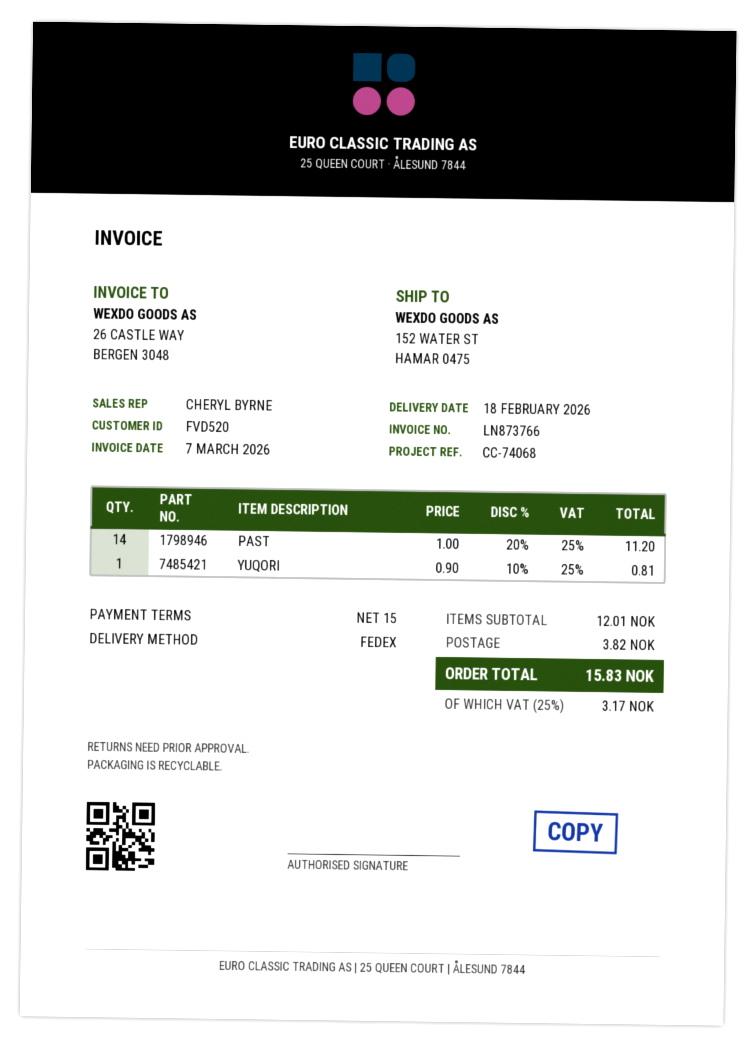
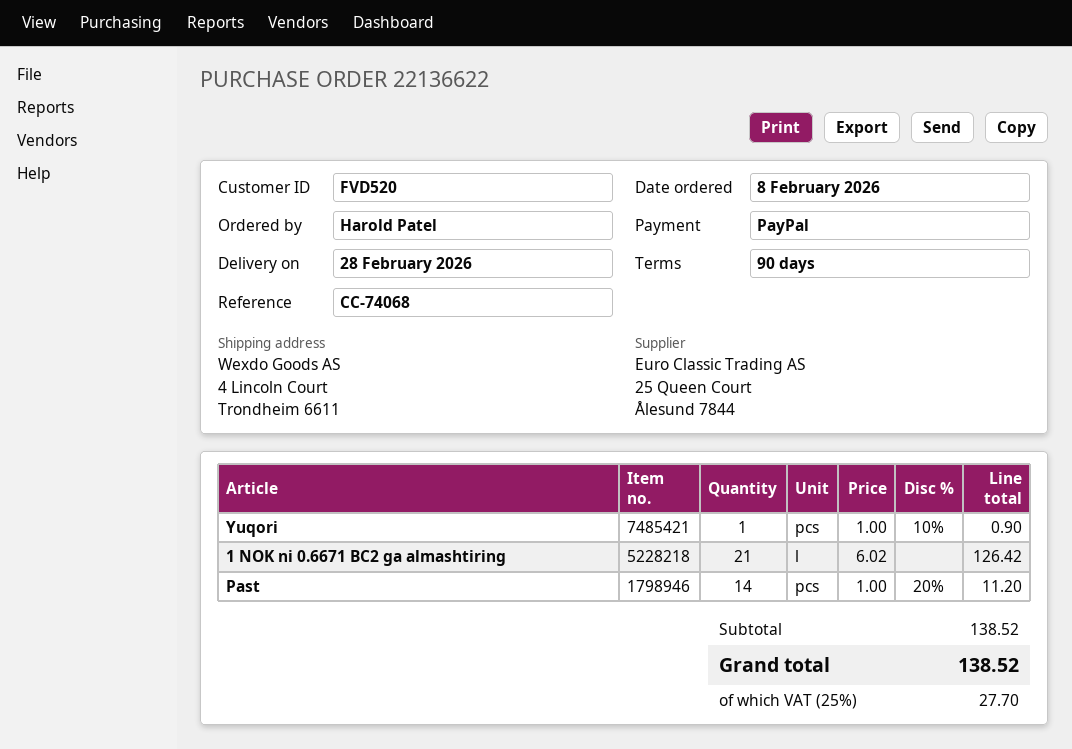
delivery date: 2026-02-18 -> 2026-02-28
payment terms: 15 days -> 90 days
ship to: 152 WATER ST, HAMAR 0475 -> 4 Lincoln Court, Trondheim 6611
YUQORI: 1 x 0.90 - 10% = 0.81 -> 1 x 1.00 - 10% = 0.90
1 NOK ni 0.6671 BC2 ga almashtiring: none -> 21 x 6.02 = 126.42
subtotal: 12.01 -> 138.52
shipping: 3.82 -> none
tax: 25% = 3.17 -> 25% = 27.70
total: 15.83 -> 138.52

